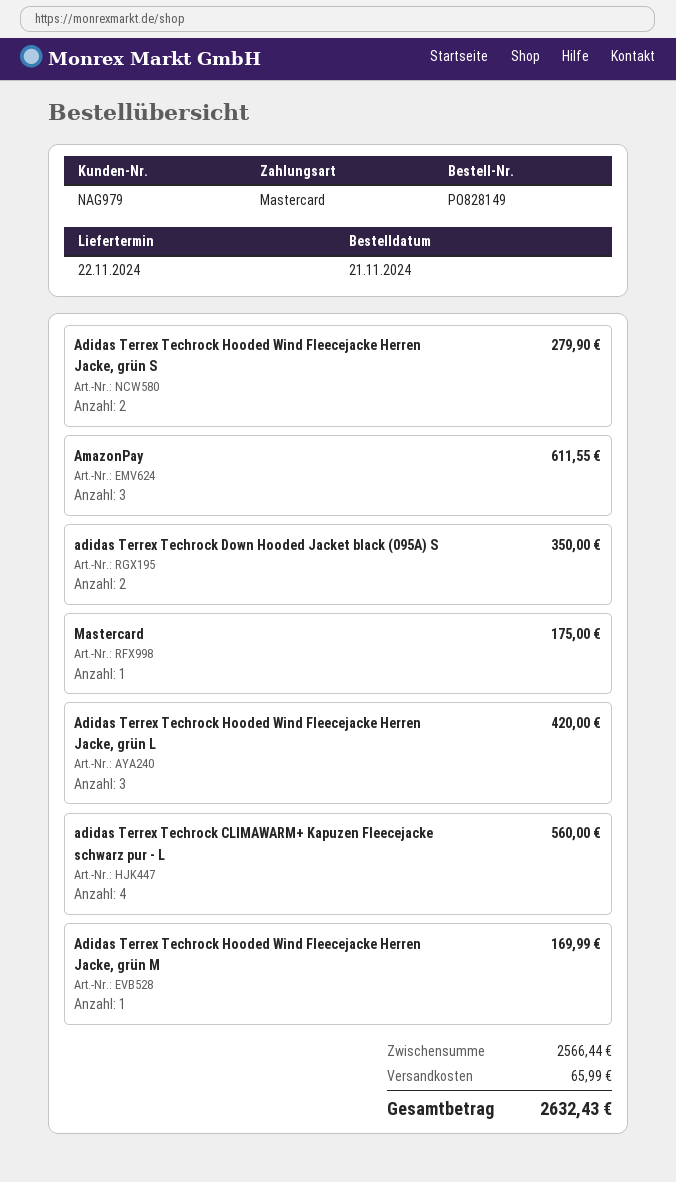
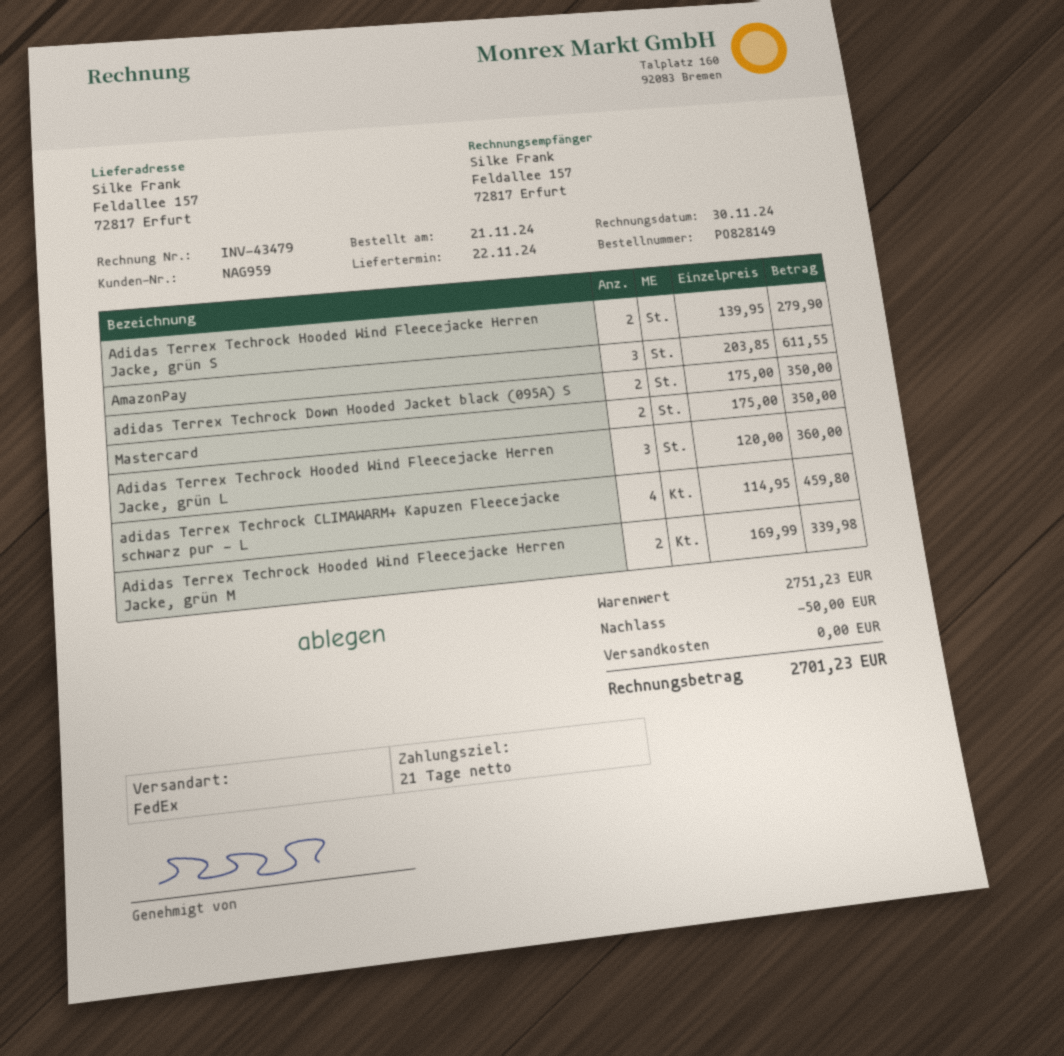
customer number: NAG979 -> NAG959
Mastercard: 1 for 175.00 -> 2 for 350.00
Adidas Terrex Techrock Hooded Wind Fleecejacke Herren Jacke, grün L: 3 for 420.00 -> 3 for 360.00
adidas Terrex Techrock CLIMAWARM+ Kapuzen Fleecejacke schwarz pur - L: 4 for 560.00 -> 4 for 459.80
Adidas Terrex Techrock Hooded Wind Fleecejacke Herren Jacke, grün M: 1 for 169.99 -> 2 for 339.98
subtotal: 2566.44 -> 2751.23
discount: none -> 50.00
shipping: 65.99 -> 0.00
total: 2632.43 -> 2701.23

